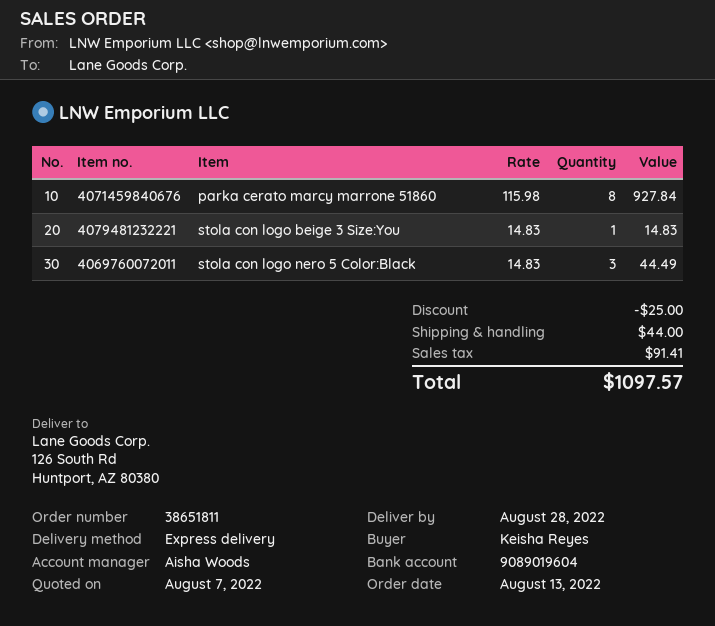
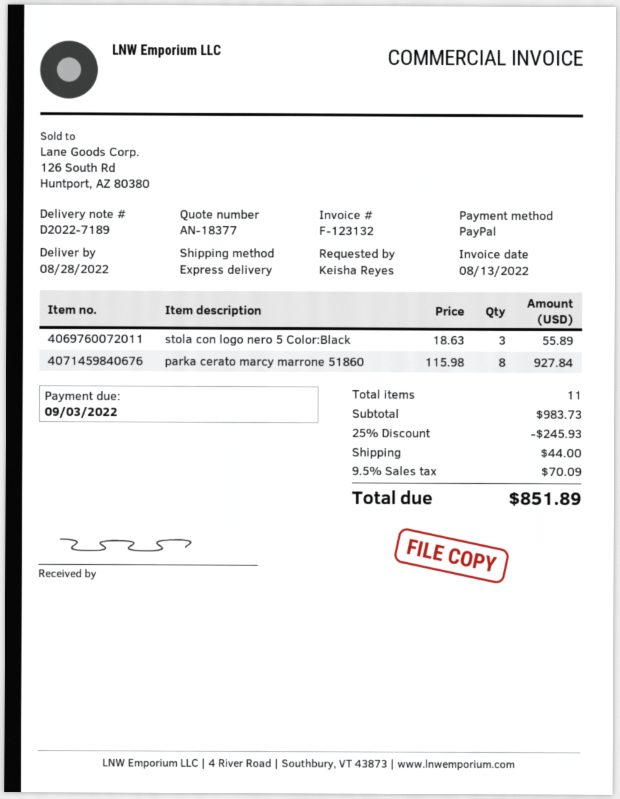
stola con logo beige 3 Size:You: 1 x 14.83 = 14.83 -> none
stola con logo nero 5 Color:Black: 3 x 14.83 = 44.49 -> 3 x 18.63 = 55.89
discount: 25.00 -> 245.93
tax: 91.41 -> 70.09
total: 1097.57 -> 851.89

